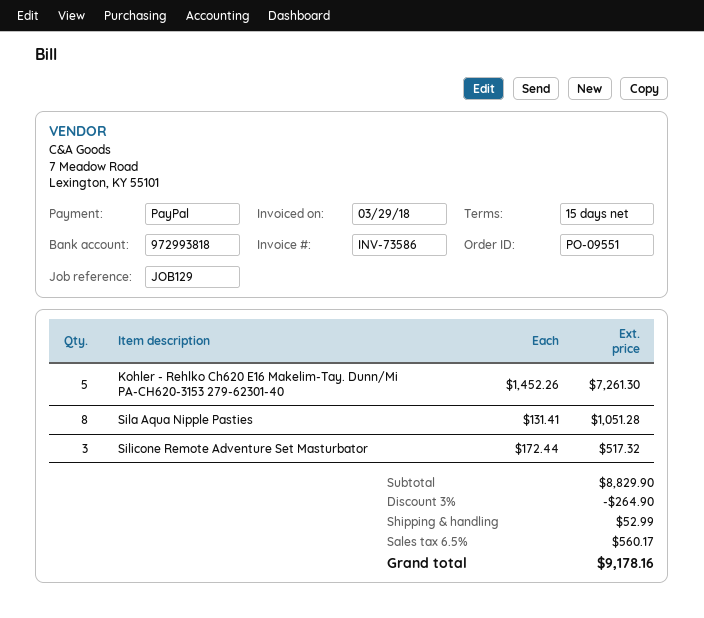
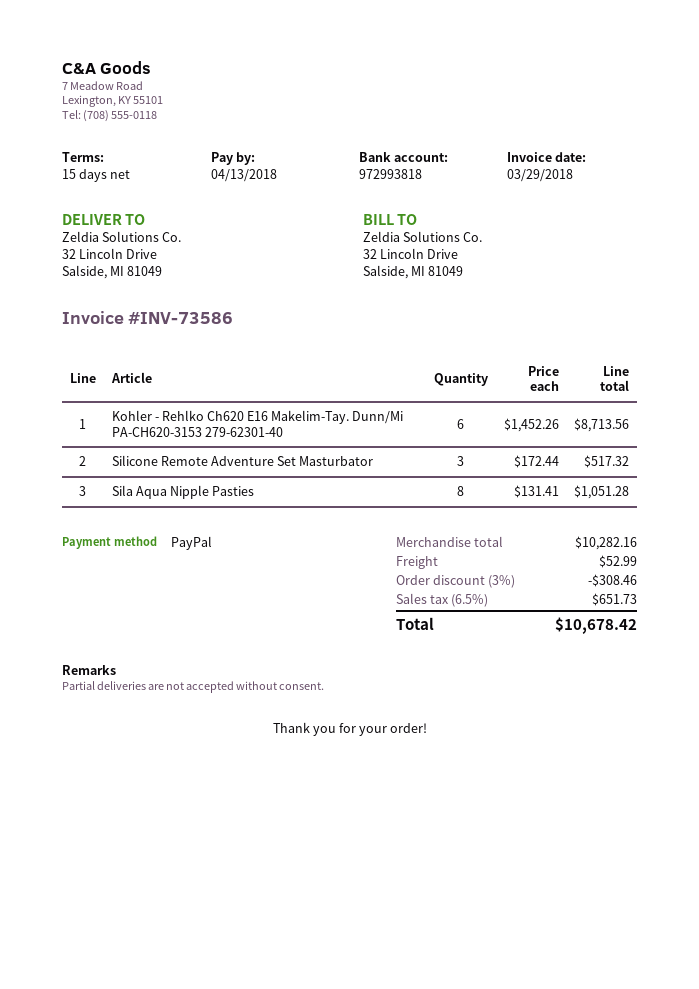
Kohler - Rehlko Ch620 E16 Makelim-Tay. Dunn/Mi PA-CH620-3153 279-62301-40: 5 x 1452.26 = 7261.30 -> 6 x 1452.26 = 8713.56
subtotal: 8829.90 -> 10282.16
discount: 3% = 264.90 -> 3% = 308.46
tax: 6.5% = 560.17 -> 6.5% = 651.73
total: 9178.16 -> 10678.42

